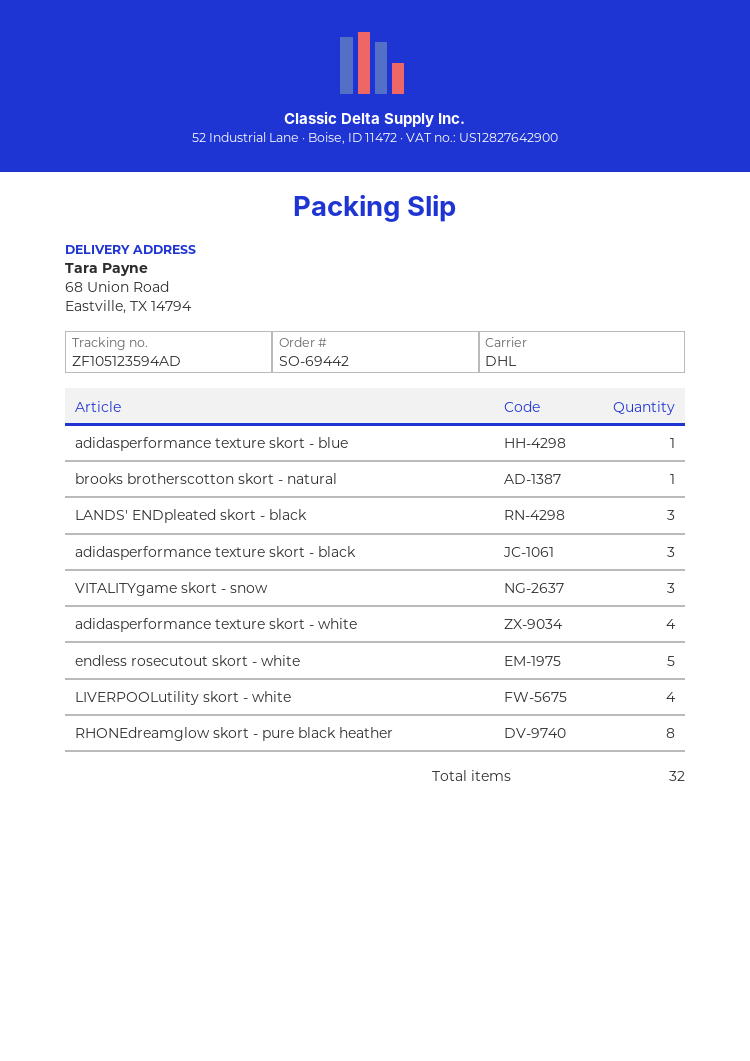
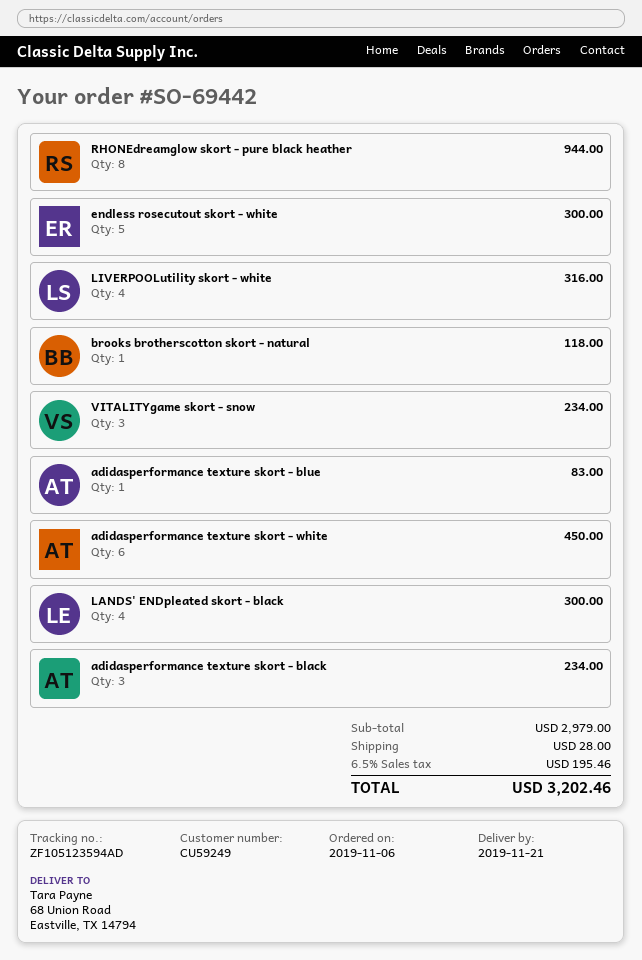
LANDS' ENDpleated skort - black: 3 -> 4
adidasperformance texture skort - white: 4 -> 6

